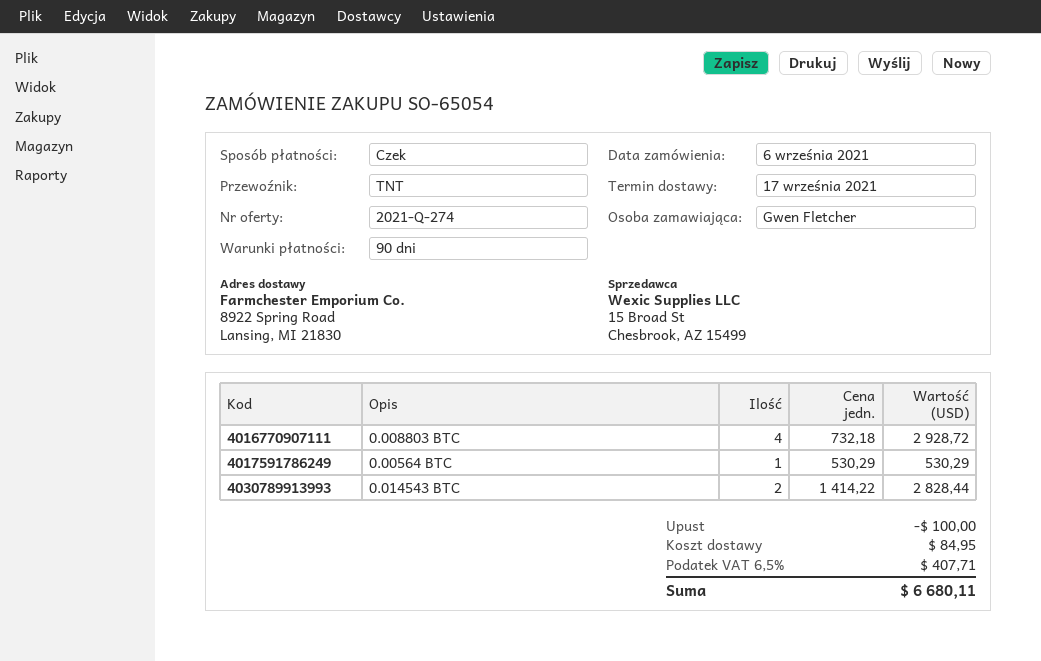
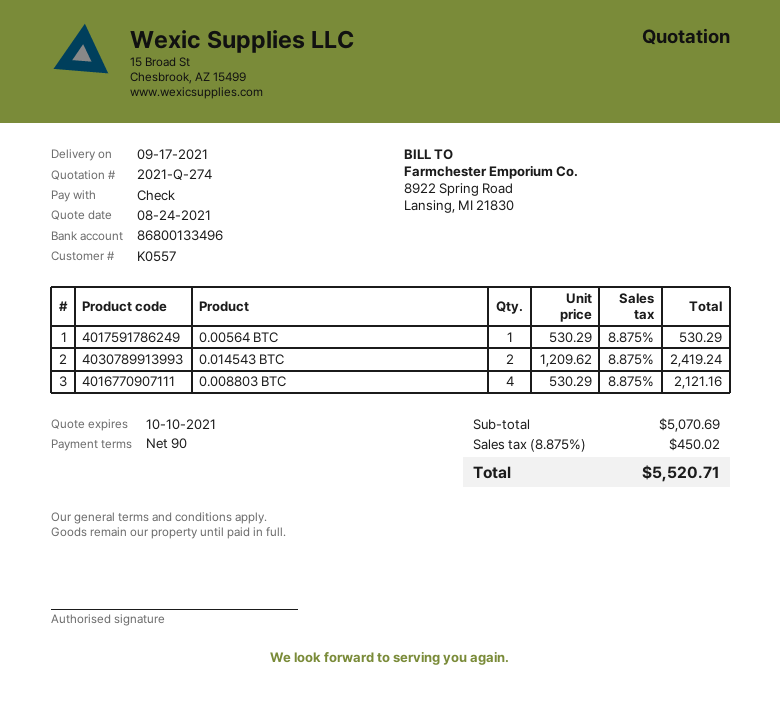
0.008803 BTC: 4 x 732.18 = 2928.72 -> 4 x 530.29 = 2121.16
0.014543 BTC: 2 x 1414.22 = 2828.44 -> 2 x 1209.62 = 2419.24
discount: 100.00 -> none
shipping: 84.95 -> none
tax: 6.5% = 407.71 -> 8.875% = 450.02
total: 6680.11 -> 5520.71

